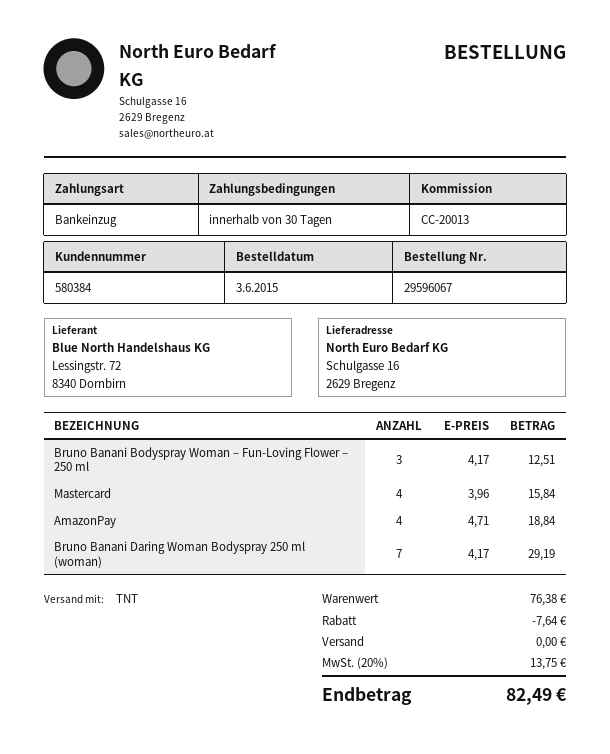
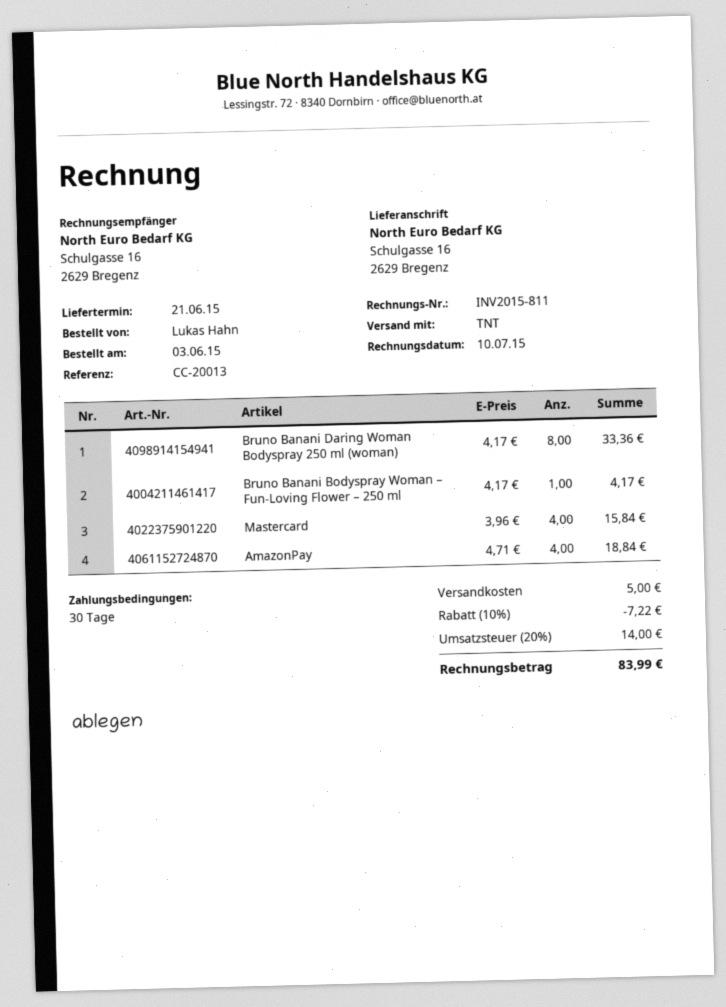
Bruno Banani Bodyspray Woman – Fun-Loving Flower – 250 ml: 3 x 4.17 = 12.51 -> 1 x 4.17 = 4.17
Bruno Banani Daring Woman Bodyspray 250 ml (woman): 7 x 4.17 = 29.19 -> 8 x 4.17 = 33.36
discount: 7.64 -> 7.22
shipping: 0.00 -> 5.00
tax: 20% = 13.75 -> 20% = 14.00
total: 82.49 -> 83.99

